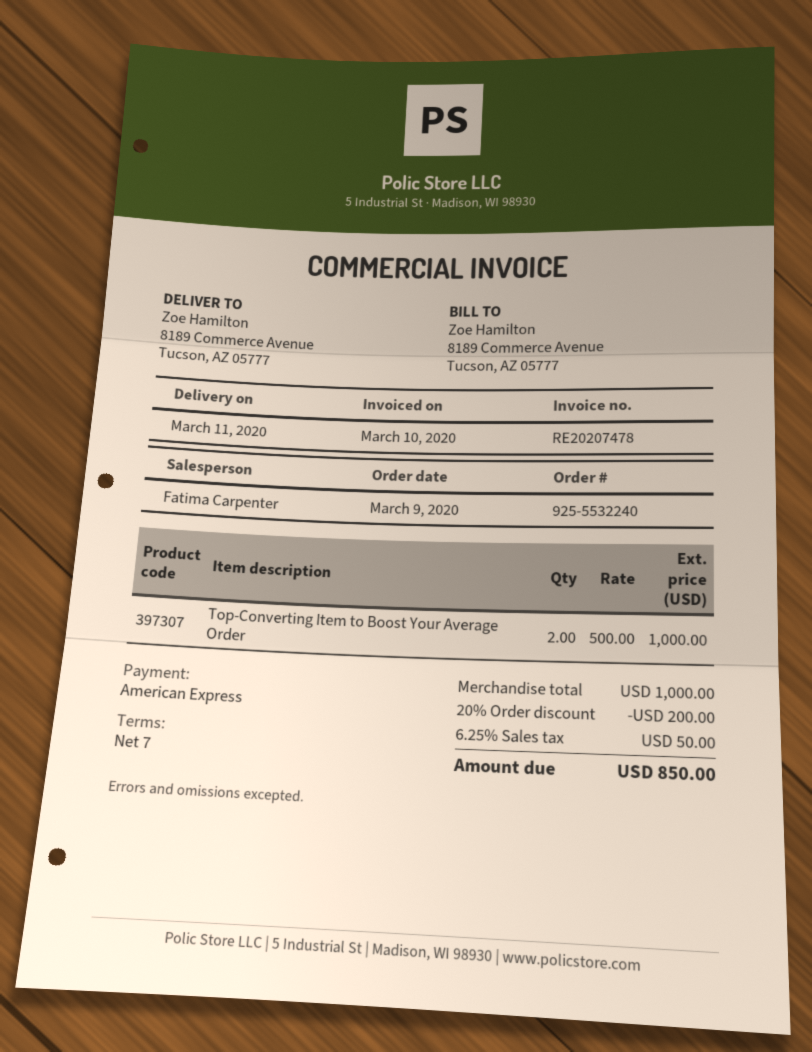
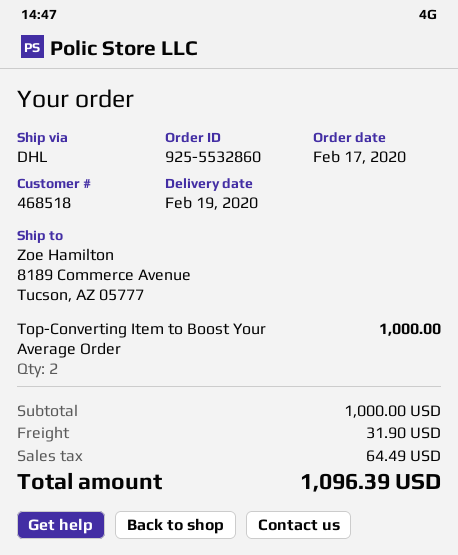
order number: 925-5532240 -> 925-5532860
order date: 2020-03-09 -> 2020-02-17
delivery date: 2020-03-11 -> 2020-02-19
discount: 20% = 200.00 -> none
shipping: none -> 31.90
tax: 50.00 -> 64.49
total: 850.00 -> 1096.39

